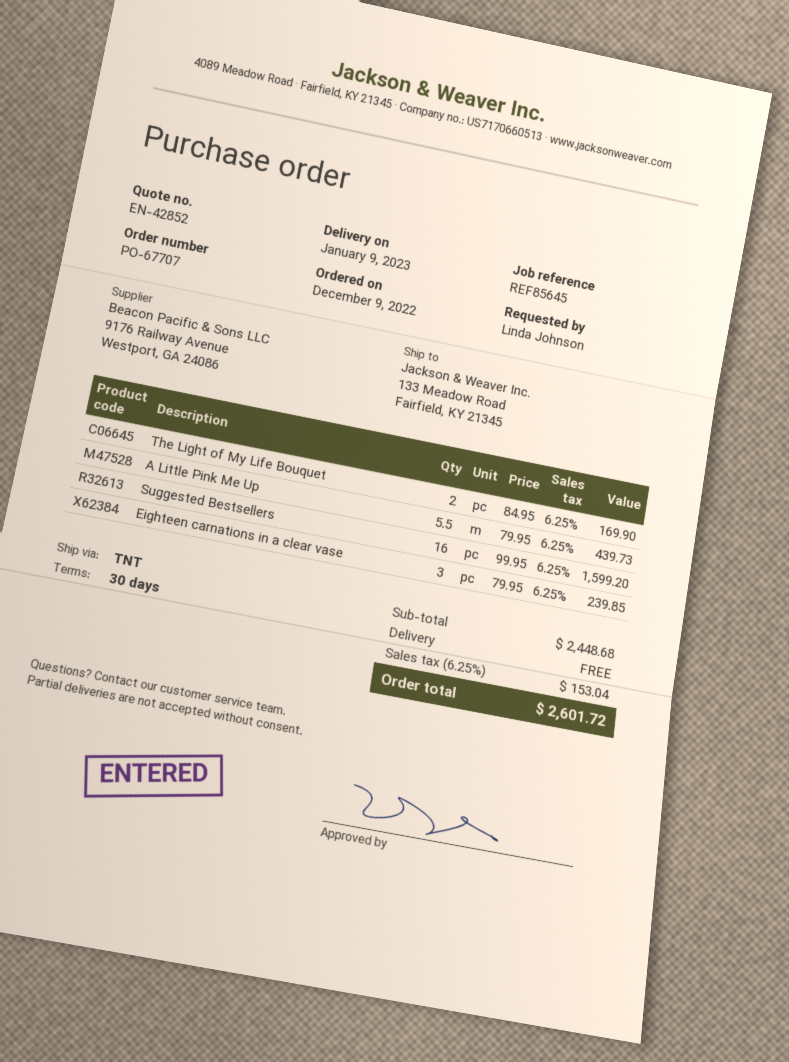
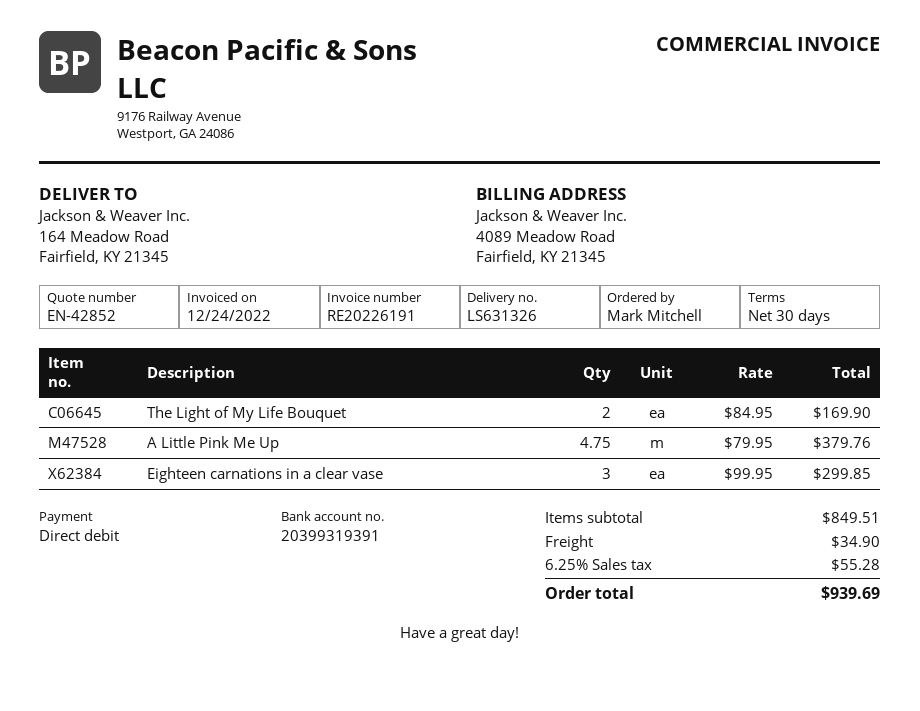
ordered by: Linda Johnson -> Mark Mitchell
ship to: 133 Meadow Road, Fairfield, KY 21345 -> 164 Meadow Road, Fairfield, KY 21345
A Little Pink Me Up: 5.5 x 79.95 = 439.73 -> 4.75 x 79.95 = 379.76
Suggested Bestsellers: 16 x 99.95 = 1599.20 -> none
Eighteen carnations in a clear vase: 3 x 79.95 = 239.85 -> 3 x 99.95 = 299.85
subtotal: 2448.68 -> 849.51
shipping: 0.00 -> 34.90
tax: 6.25% = 153.04 -> 6.25% = 55.28
total: 2601.72 -> 939.69

